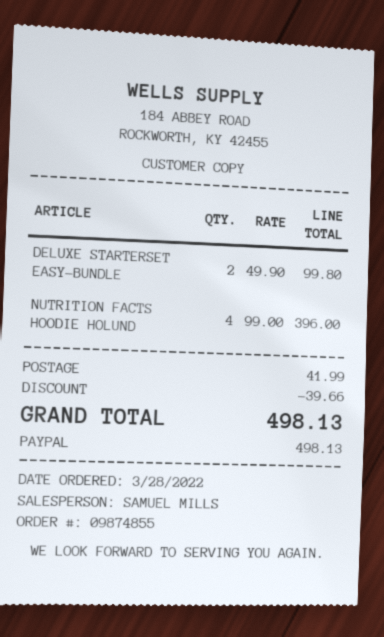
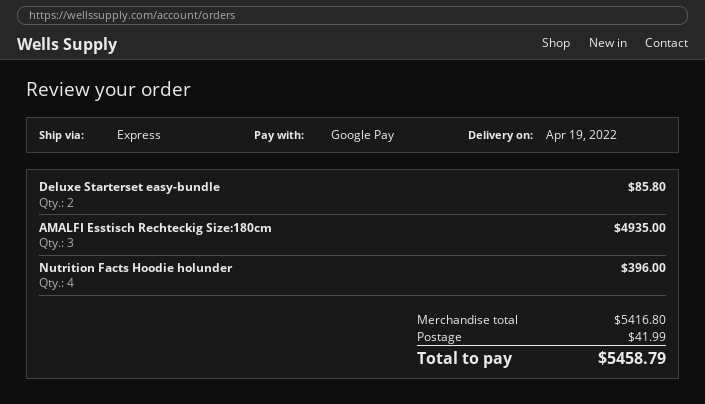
payment method: PayPal -> Google Pay
DELUXE STARTERSET EASY-BUNDLE: 2 for 99.80 -> 2 for 85.80
AMALFI Esstisch Rechteckig Size:180cm: none -> 3 for 4935.00
discount: 39.66 -> none
total: 498.13 -> 5458.79

